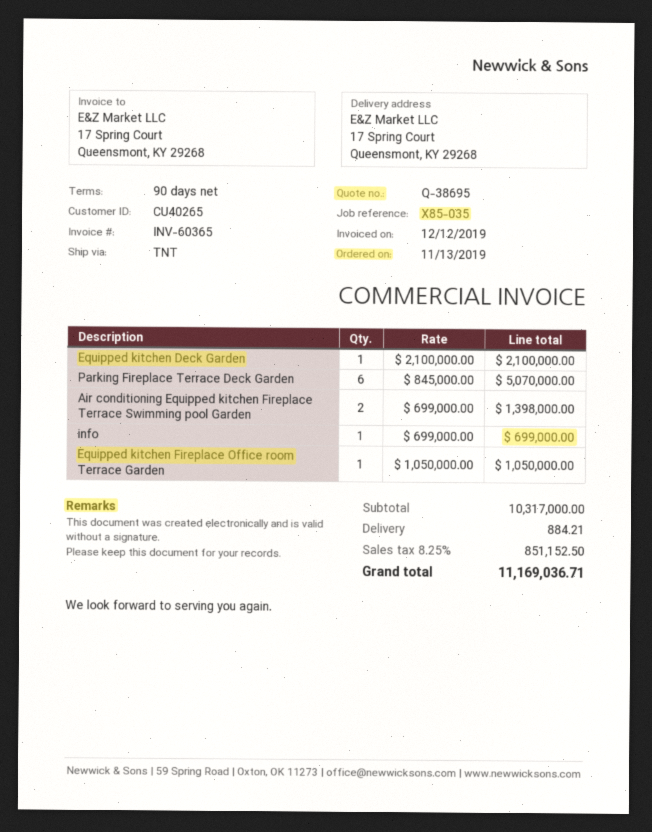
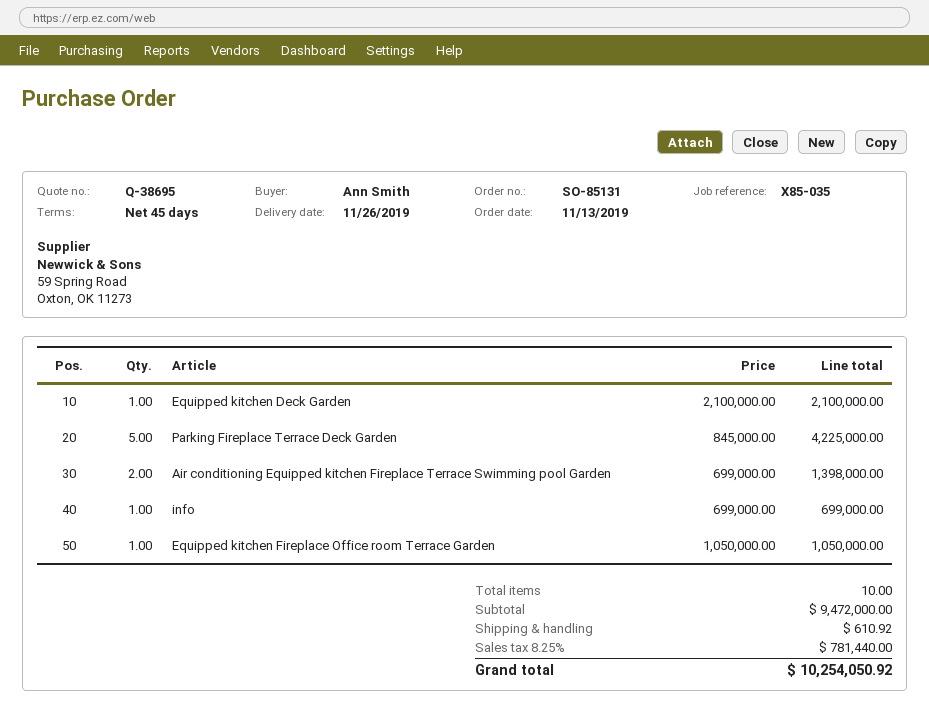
payment terms: 90 days -> 45 days
Parking Fireplace Terrace Deck Garden: 6 x 845000.00 = 5070000.00 -> 5 x 845000.00 = 4225000.00
subtotal: 10317000.00 -> 9472000.00
shipping: 884.21 -> 610.92
tax: 8.25% = 851152.50 -> 8.25% = 781440.00
total: 11169036.71 -> 10254050.92

